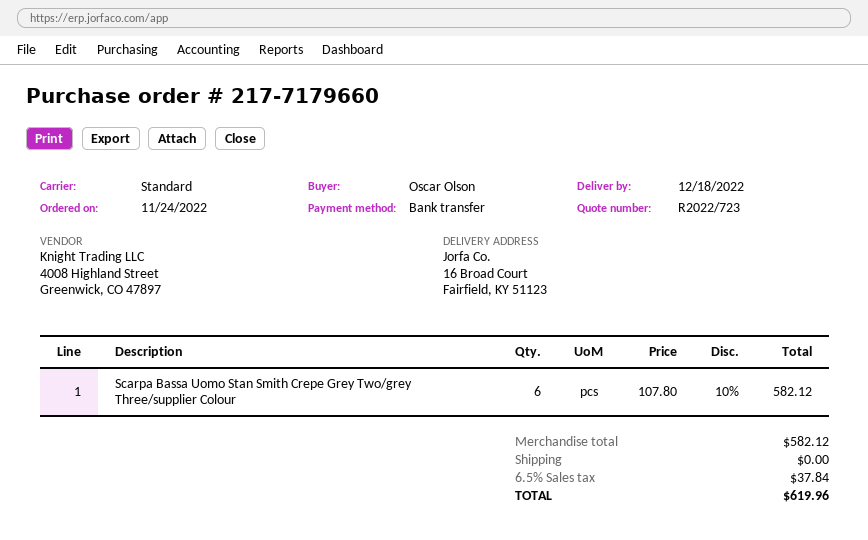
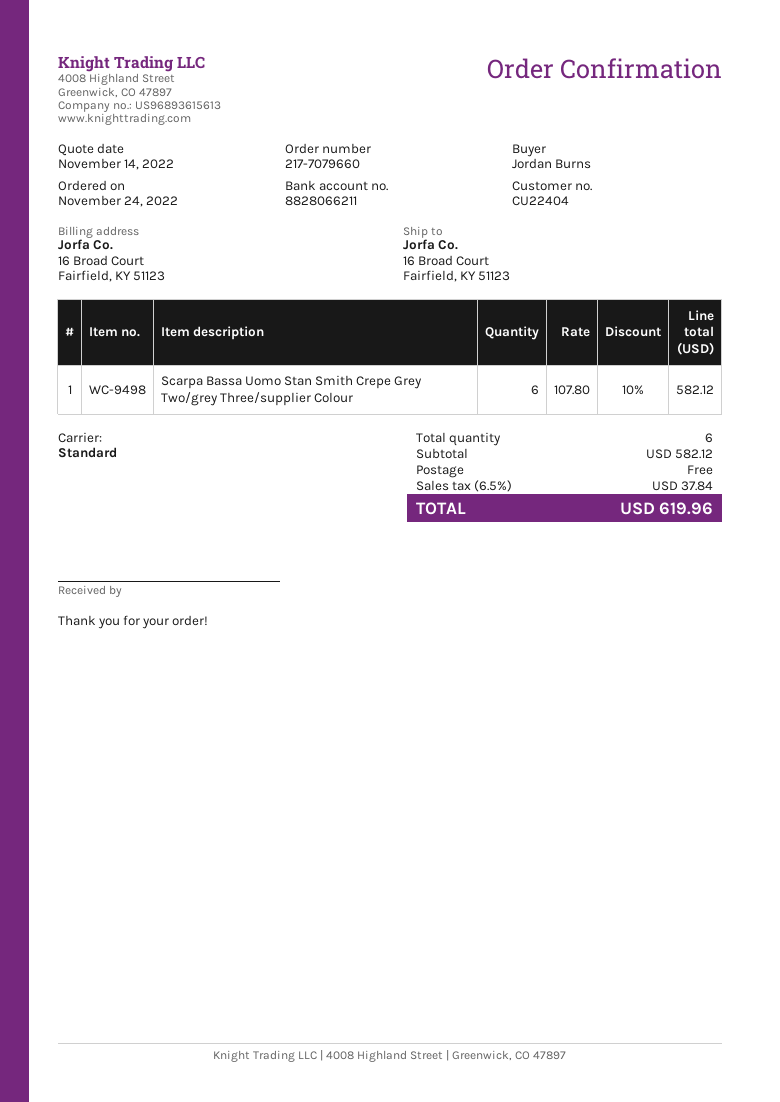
order number: 217-7179660 -> 217-7079660
ordered by: Oscar Olson -> Jordan Burns

